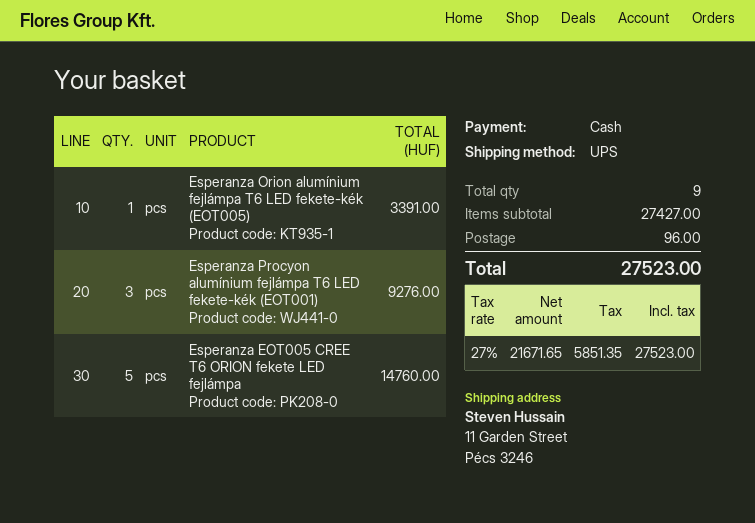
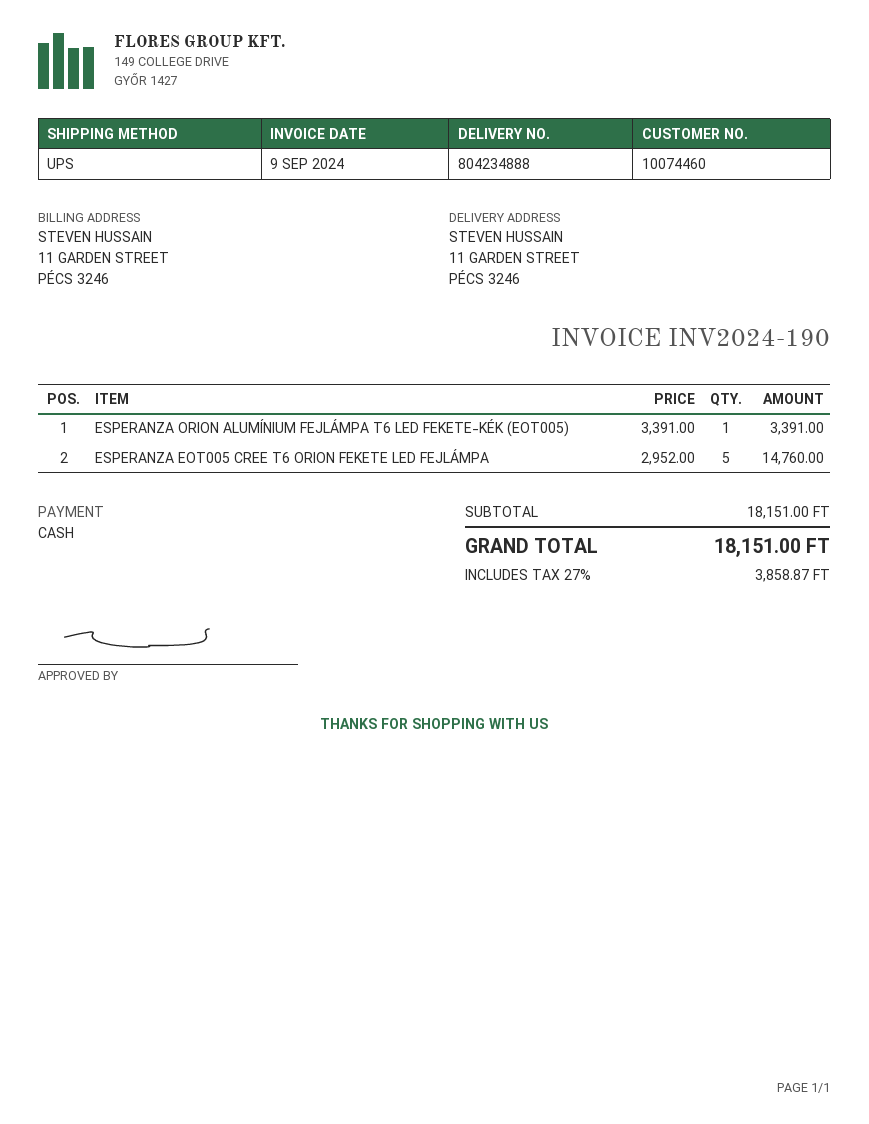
Esperanza Procyon alumínium fejlámpa T6 LED fekete-kék (EOT001): 3 for 9276.00 -> none
subtotal: 27427.00 -> 18151.00
shipping: 96.00 -> none
tax: 27% = 5851.35 -> 27% = 3858.87
total: 27523.00 -> 18151.00

